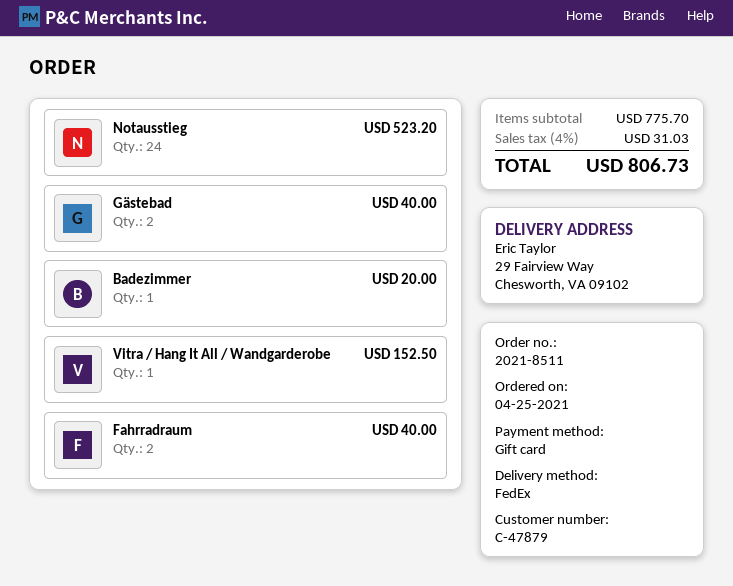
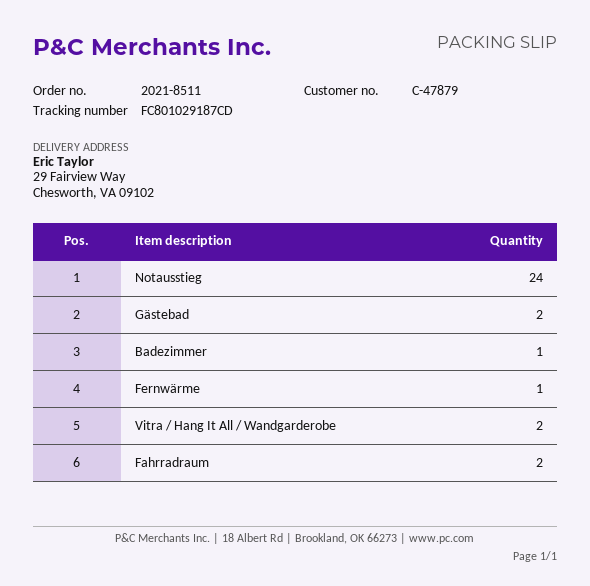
Vitra / Hang It All / Wandgarderobe: 1 -> 2
Fernwärme: none -> 1

